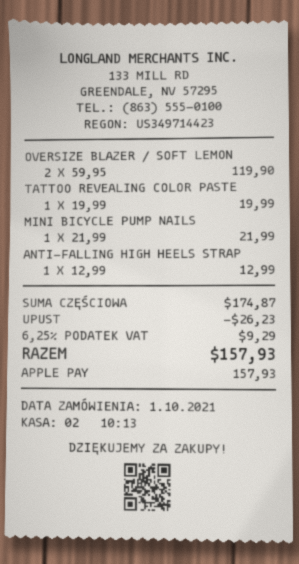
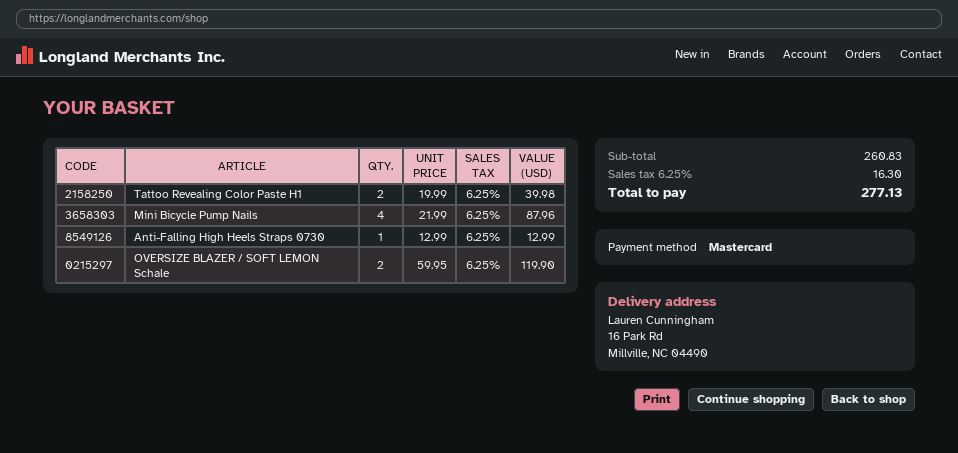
payment method: Apple Pay -> Mastercard
TATTOO REVEALING COLOR PASTE: 1 x 19.99 = 19.99 -> 2 x 19.99 = 39.98
MINI BICYCLE PUMP NAILS: 1 x 21.99 = 21.99 -> 4 x 21.99 = 87.96
subtotal: 174.87 -> 260.83
discount: 26.23 -> none
tax: 6.25% = 9.29 -> 6.25% = 16.30
total: 157.93 -> 277.13

